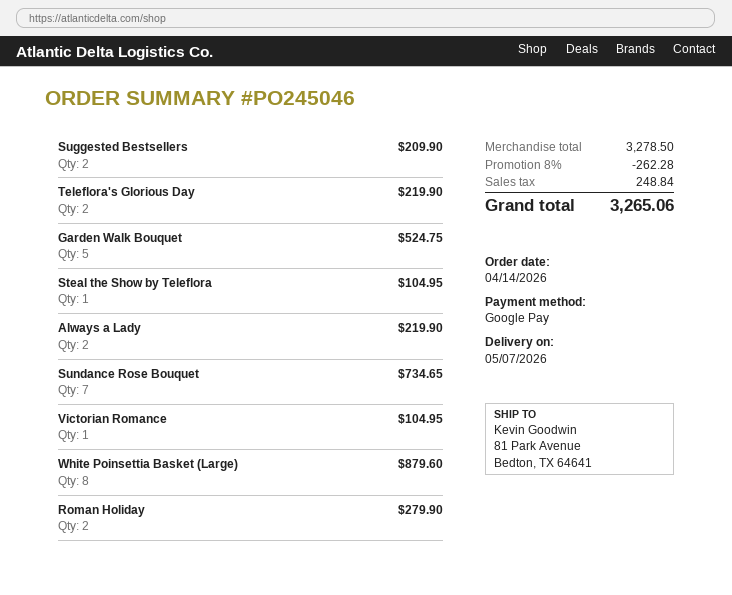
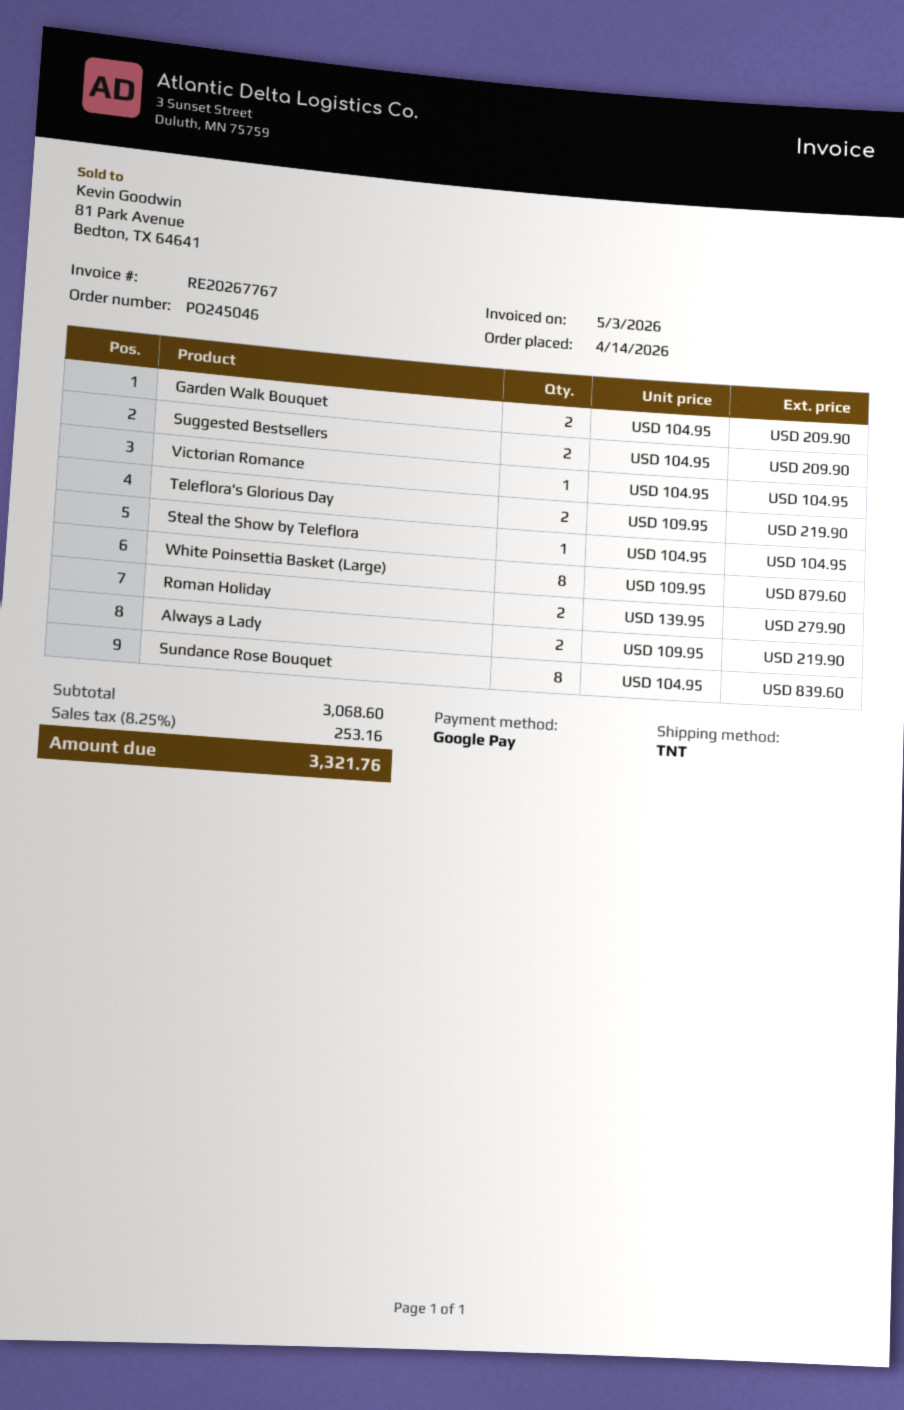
Garden Walk Bouquet: 5 for 524.75 -> 2 for 209.90
Sundance Rose Bouquet: 7 for 734.65 -> 8 for 839.60
subtotal: 3278.50 -> 3068.60
discount: 8% = 262.28 -> none
tax: 248.84 -> 253.16
total: 3265.06 -> 3321.76

